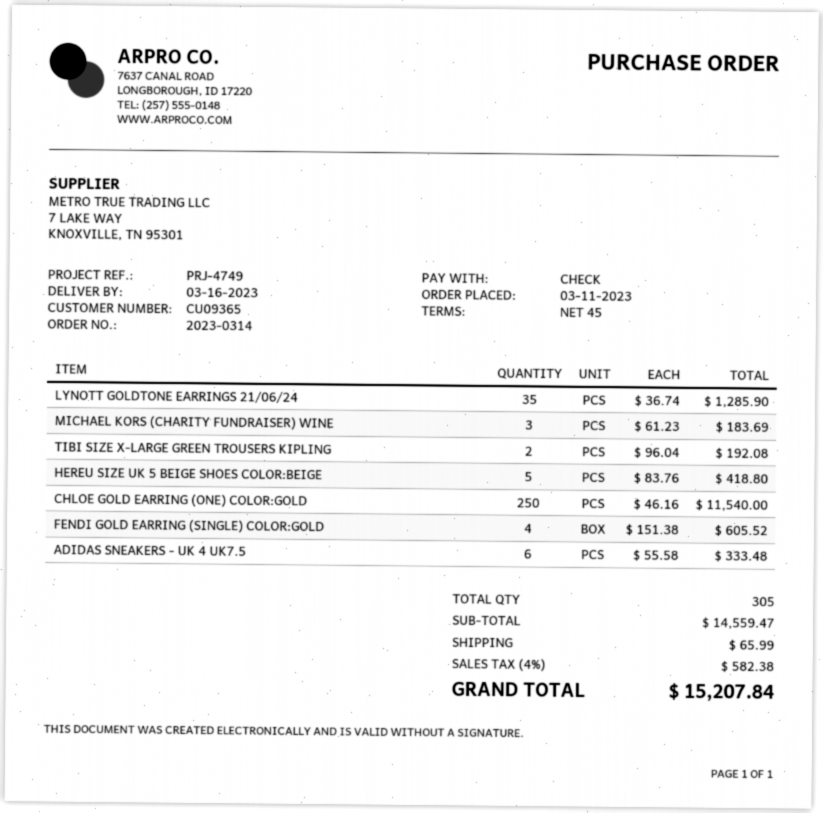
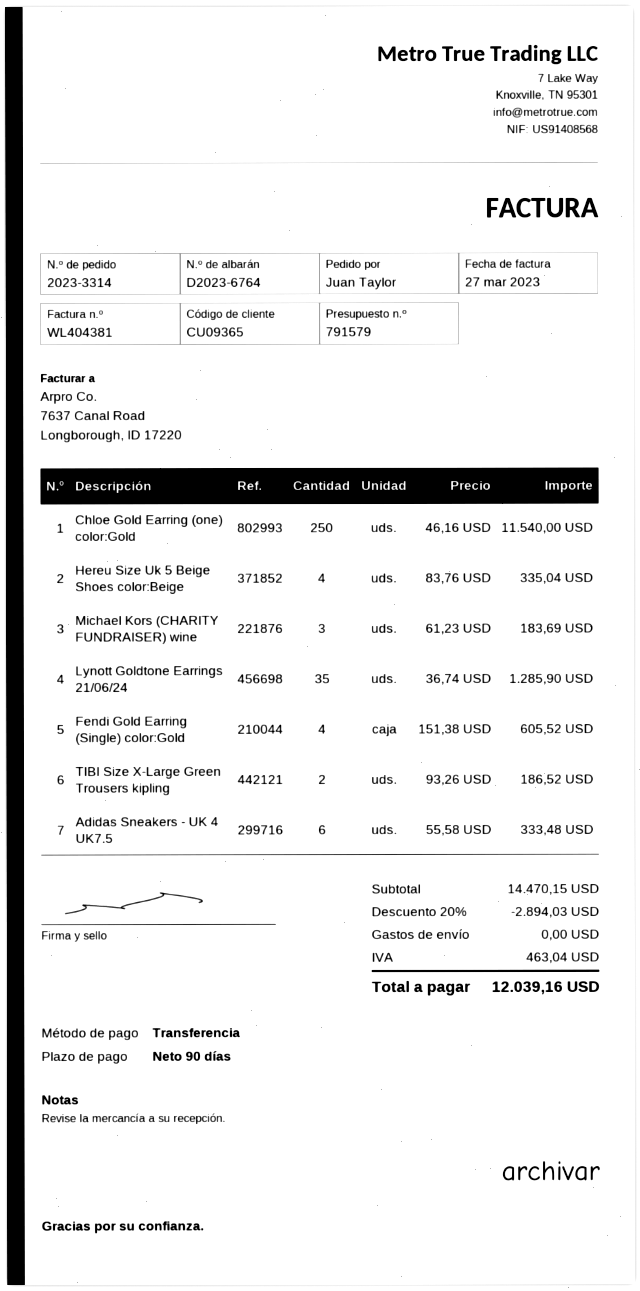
order number: 2023-0314 -> 2023-3314
payment terms: 45 days -> 90 days
payment method: cheque -> bank transfer
TIBI SIZE X-LARGE GREEN TROUSERS KIPLING: 2 x 96.04 = 192.08 -> 2 x 93.26 = 186.52
HEREU SIZE UK 5 BEIGE SHOES COLOR:BEIGE: 5 x 83.76 = 418.80 -> 4 x 83.76 = 335.04
subtotal: 14559.47 -> 14470.15
discount: none -> 20% = 2894.03
shipping: 65.99 -> 0.00
tax: 582.38 -> 463.04
total: 15207.84 -> 12039.16

